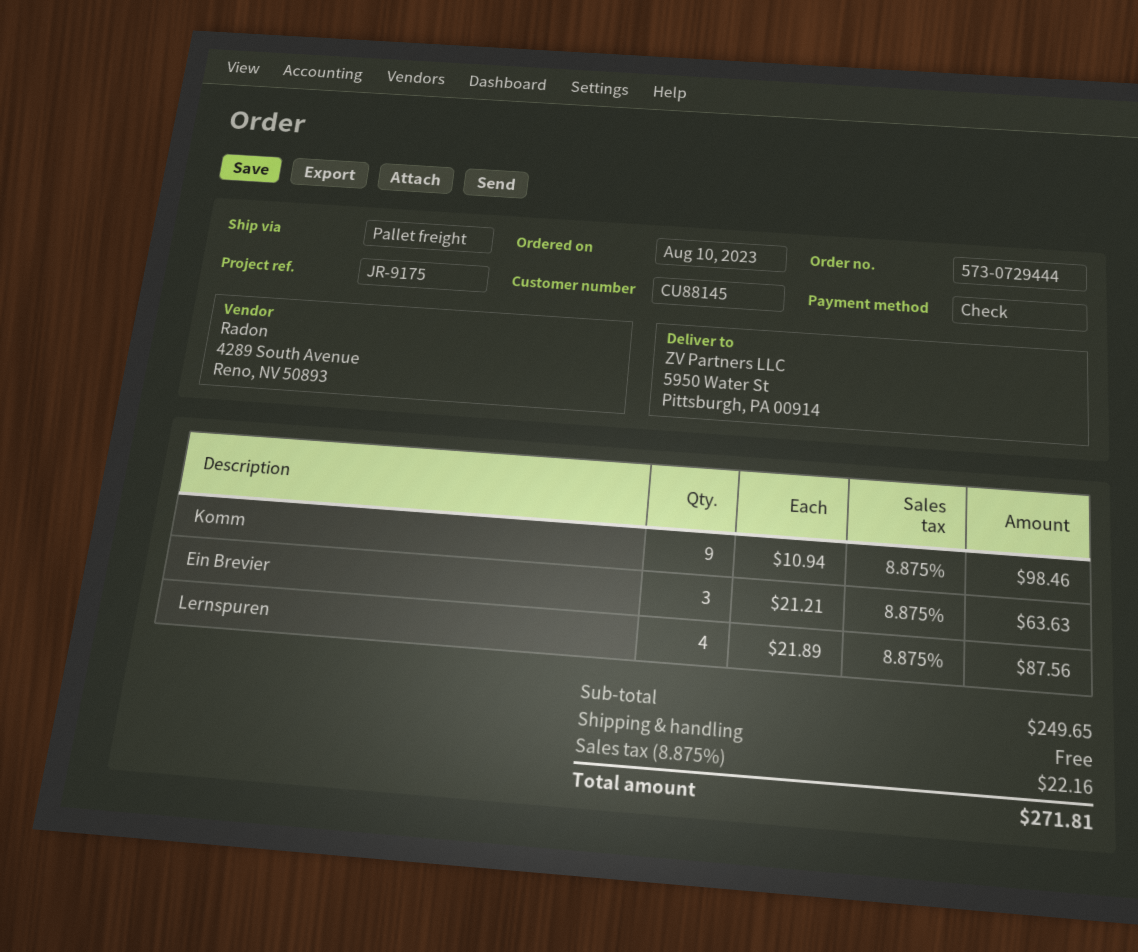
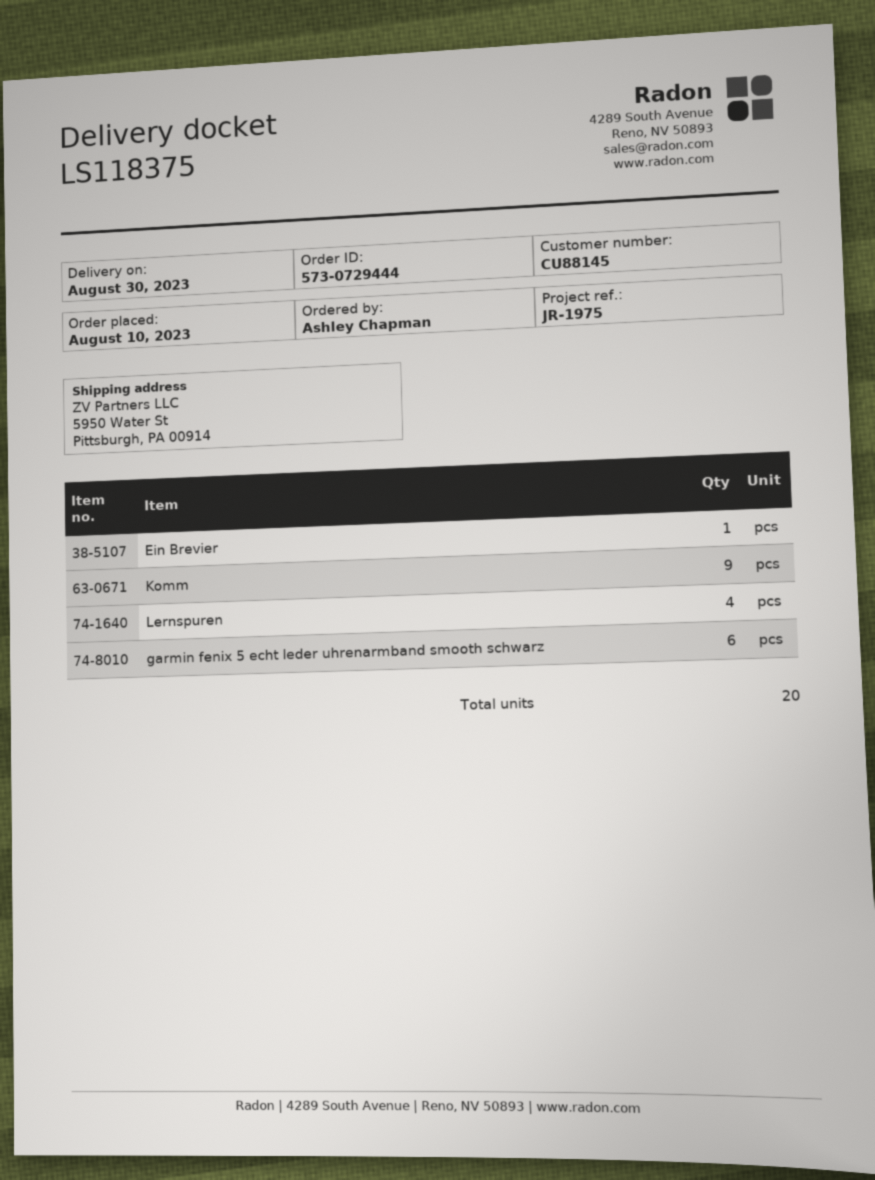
reference: JR-9175 -> JR-1975
Ein Brevier: 3 -> 1
garmin fenix 5 echt leder uhrenarmband smooth schwarz: none -> 6

